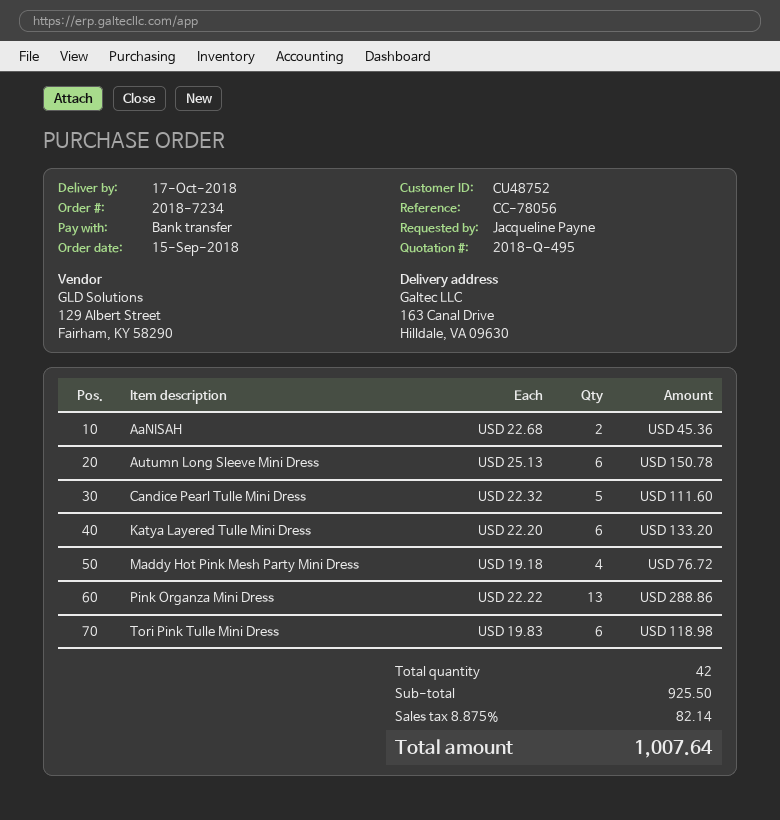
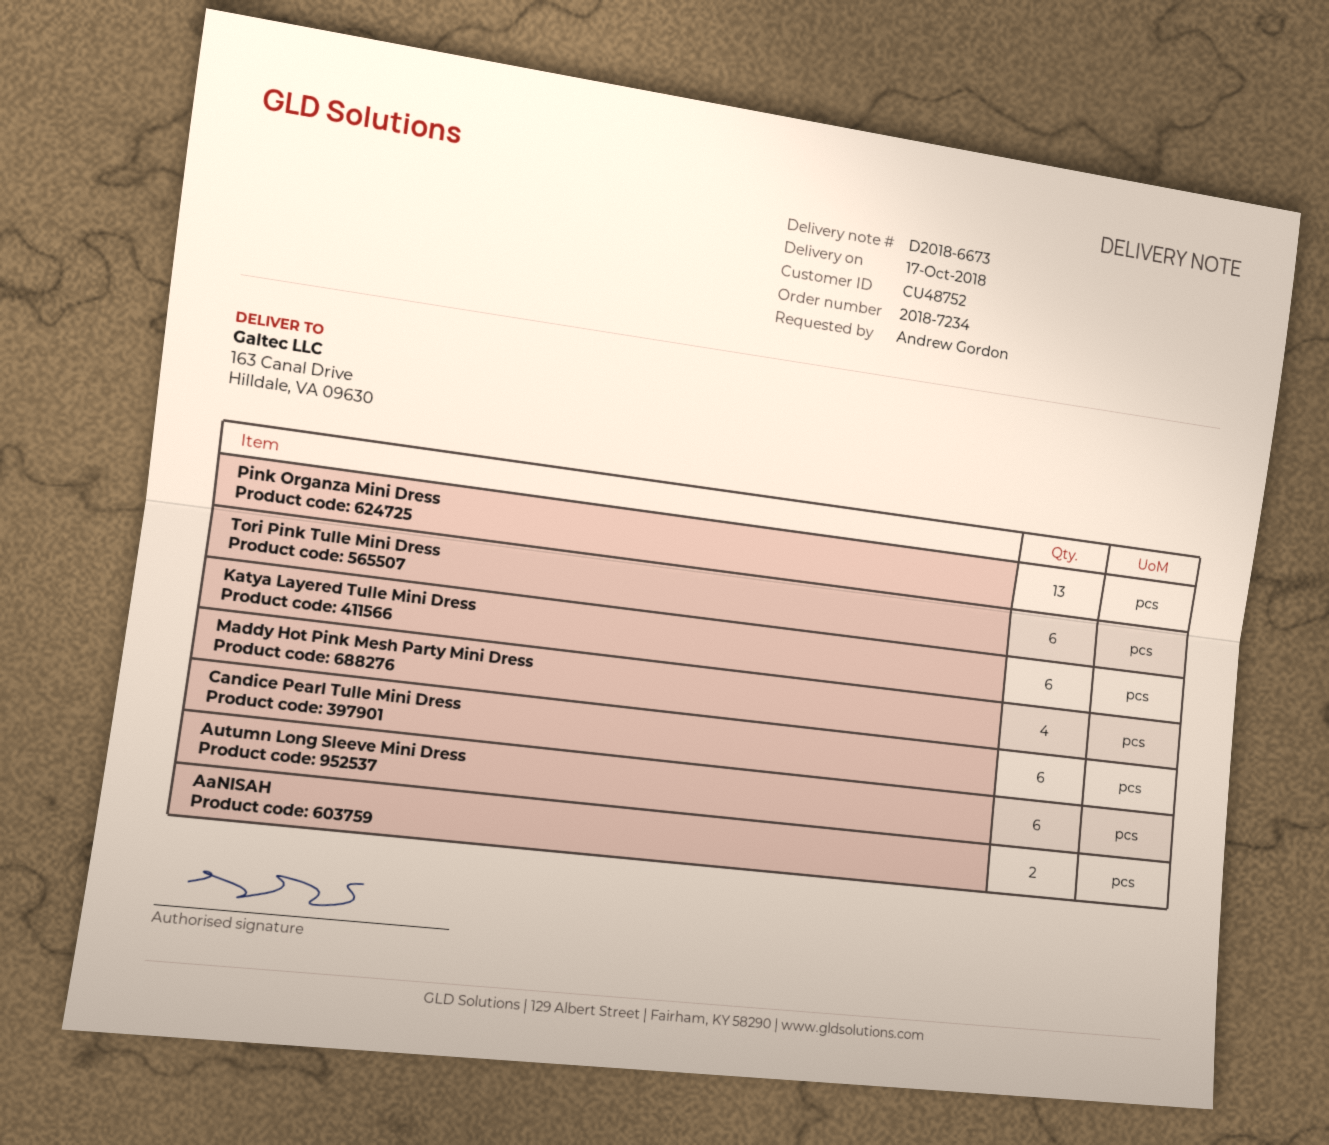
ordered by: Jacqueline Payne -> Andrew Gordon
Candice Pearl Tulle Mini Dress: 5 -> 6

